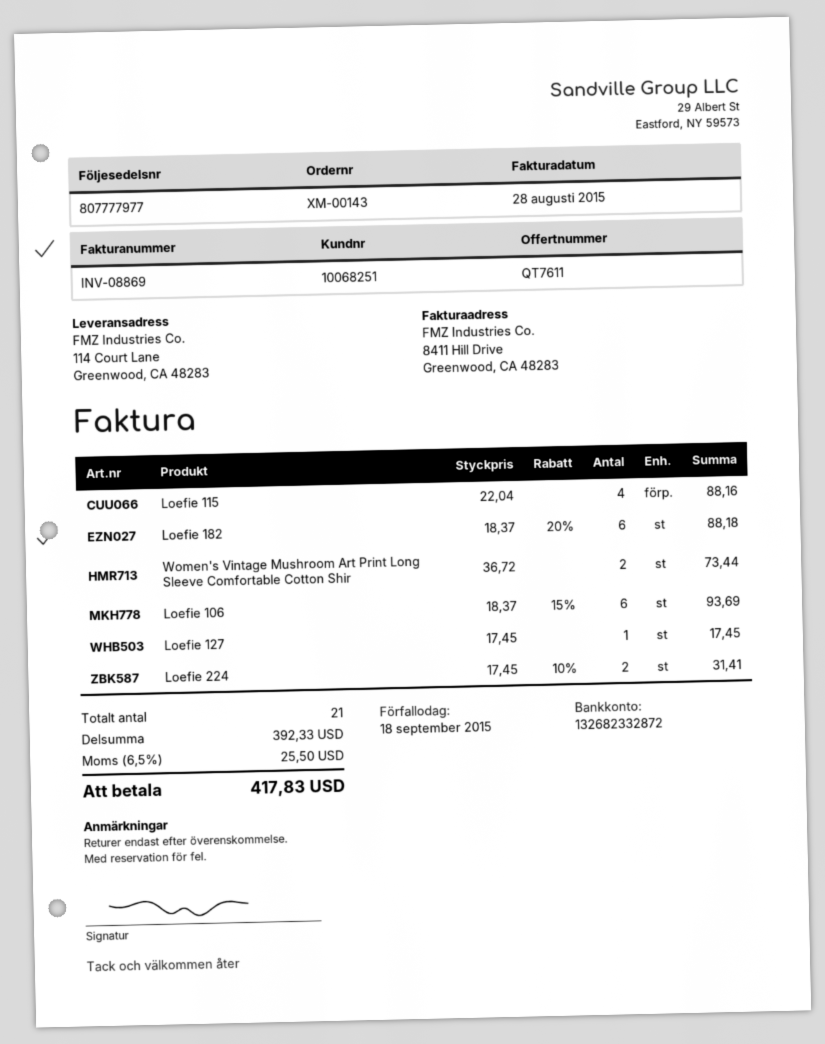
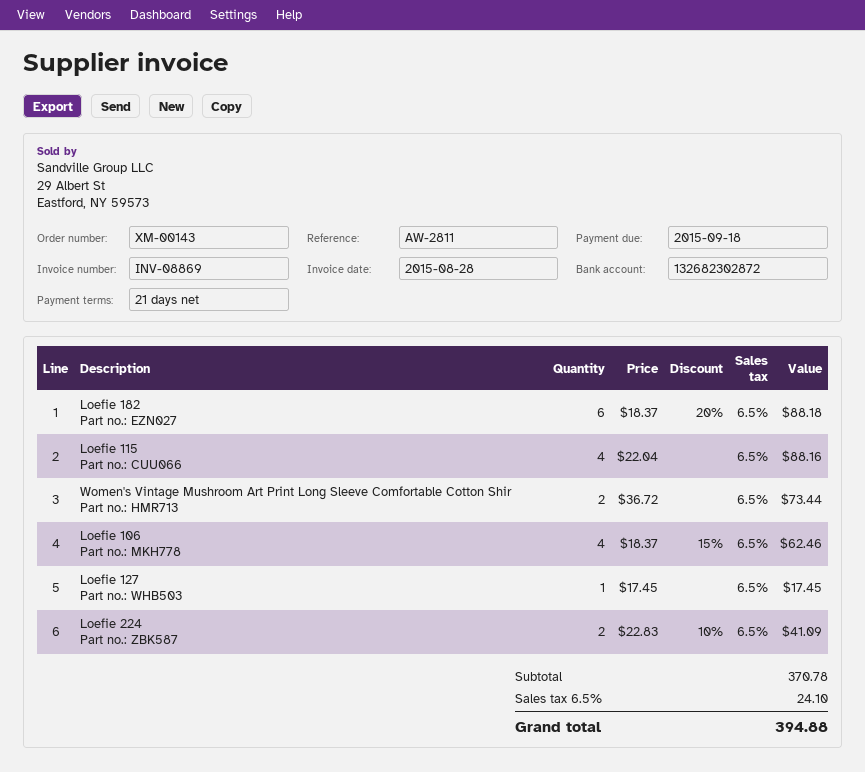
bank account: 132682332872 -> 132682302872
Loefie 106: 6 x 18.37 - 15% = 93.69 -> 4 x 18.37 - 15% = 62.46
Loefie 224: 2 x 17.45 - 10% = 31.41 -> 2 x 22.83 - 10% = 41.09
subtotal: 392.33 -> 370.78
tax: 6.5% = 25.50 -> 6.5% = 24.10
total: 417.83 -> 394.88

